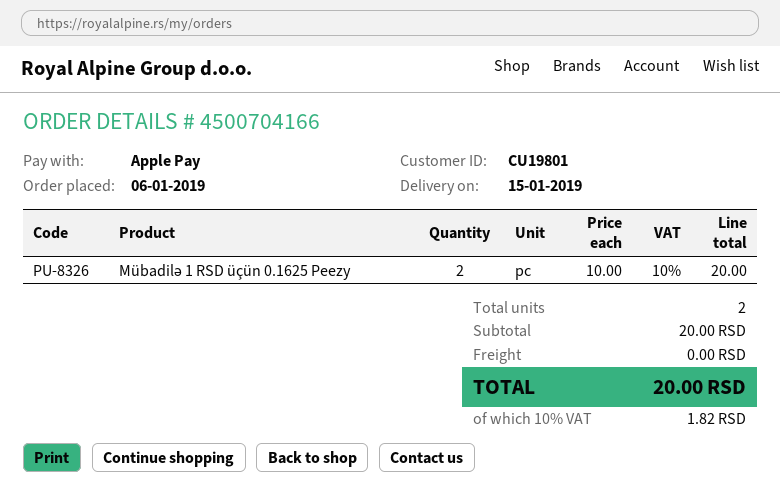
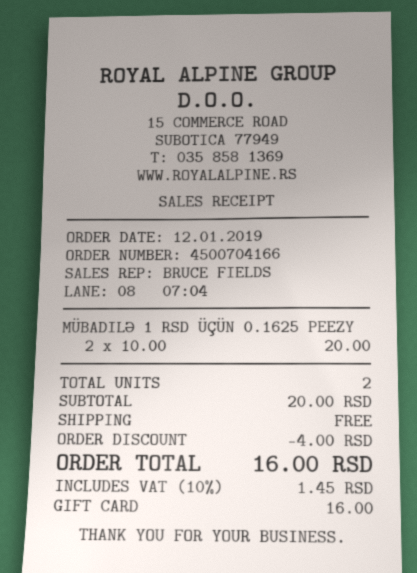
order date: 2019-01-06 -> 2019-01-12
payment method: Apple Pay -> gift card
discount: none -> 4.00
tax: 10% = 1.82 -> 10% = 1.45
total: 20.00 -> 16.00

